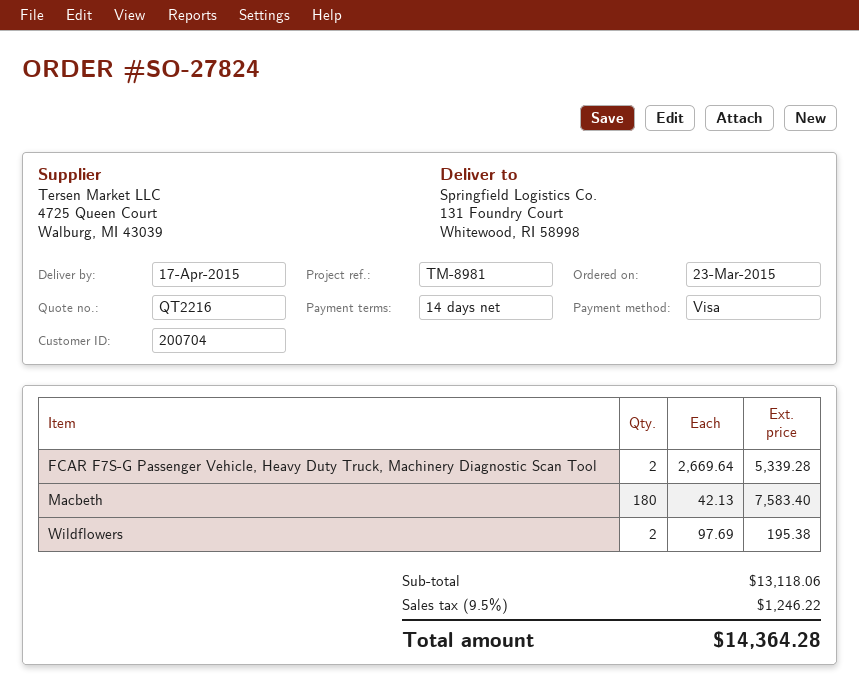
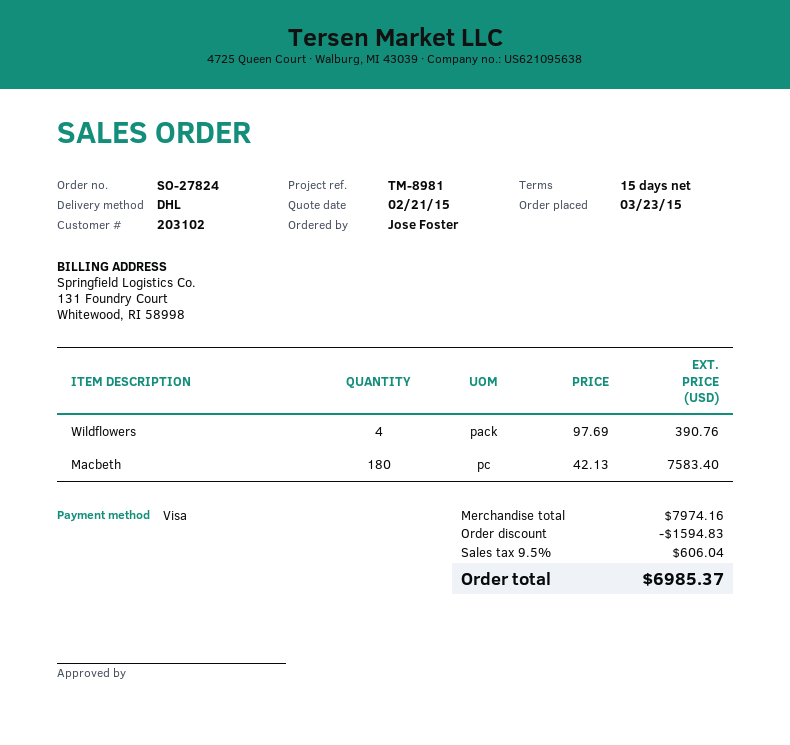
payment terms: 14 days -> 15 days
customer number: 200704 -> 203102
FCAR F7S-G Passenger Vehicle, Heavy Duty Truck, Machinery Diagnostic Scan Tool: 2 x 2669.64 = 5339.28 -> none
Wildflowers: 2 x 97.69 = 195.38 -> 4 x 97.69 = 390.76
subtotal: 13118.06 -> 7974.16
discount: none -> 1594.83
tax: 9.5% = 1246.22 -> 9.5% = 606.04
total: 14364.28 -> 6985.37

